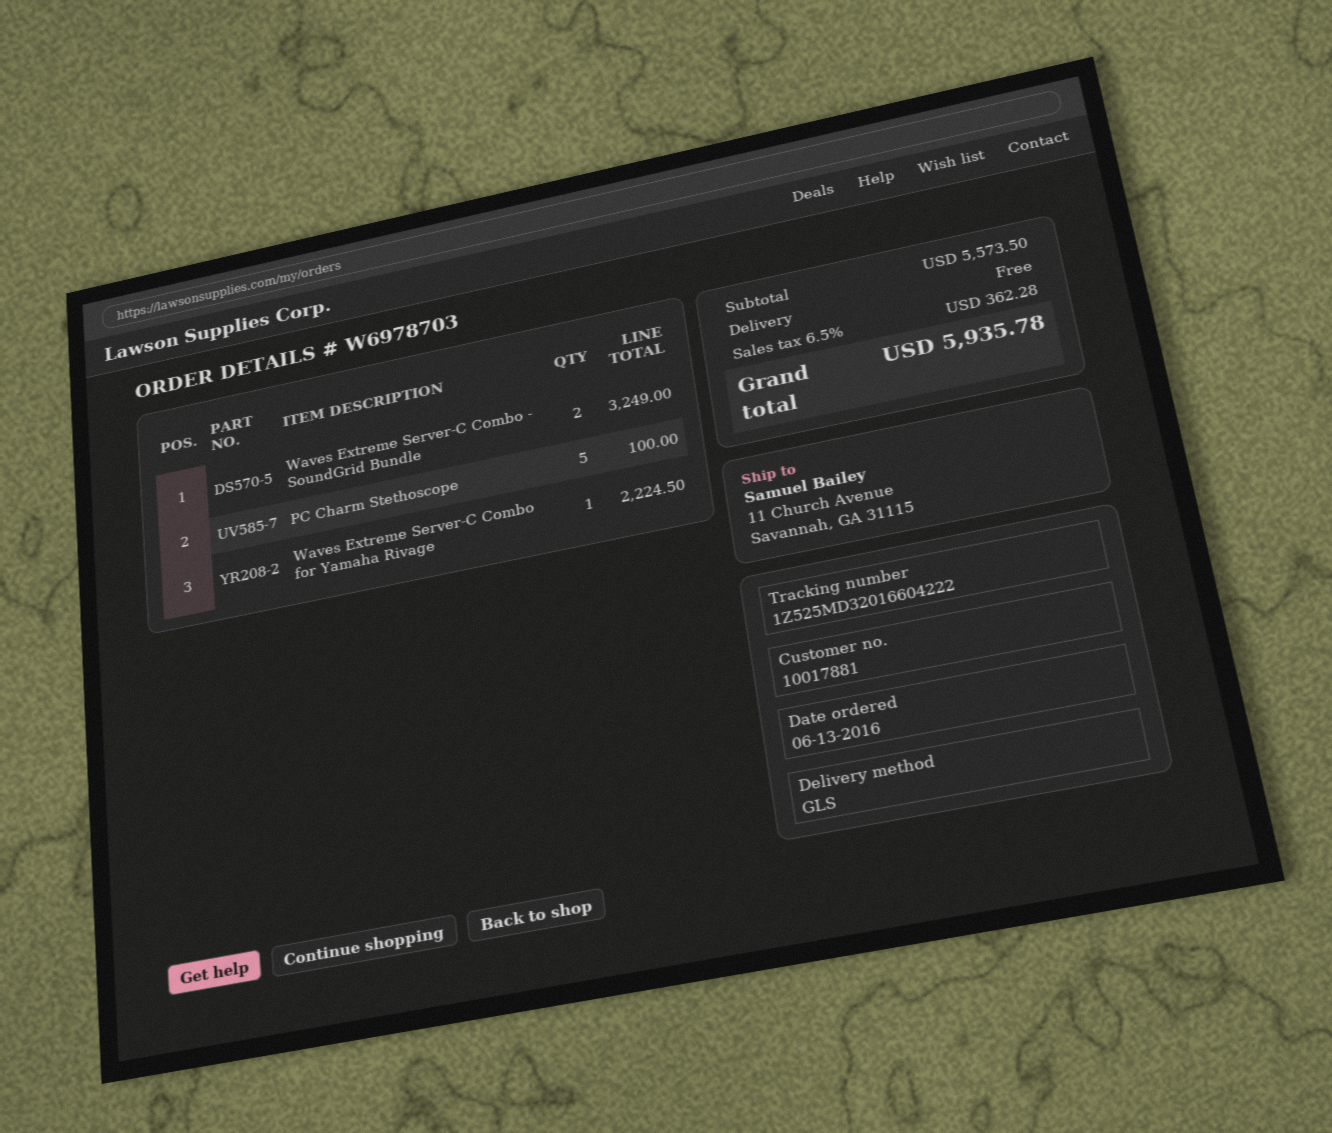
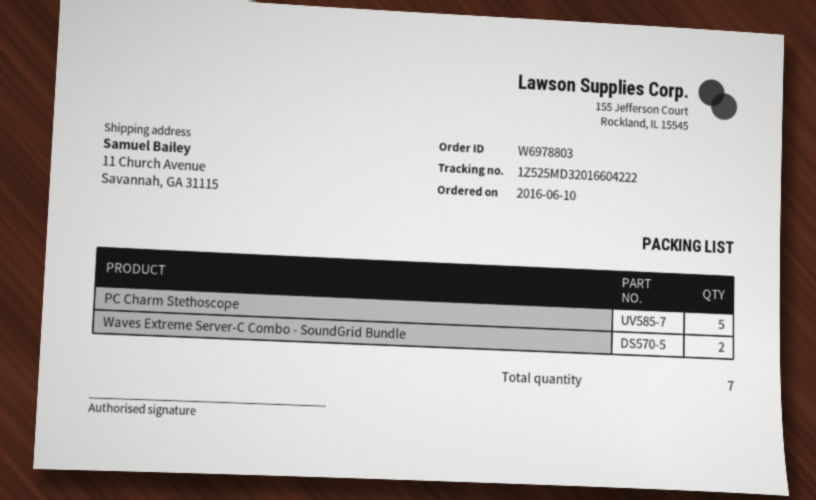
order number: W6978703 -> W6978803
order date: 2016-06-13 -> 2016-06-10
Waves Extreme Server-C Combo for Yamaha Rivage: 1 -> none

